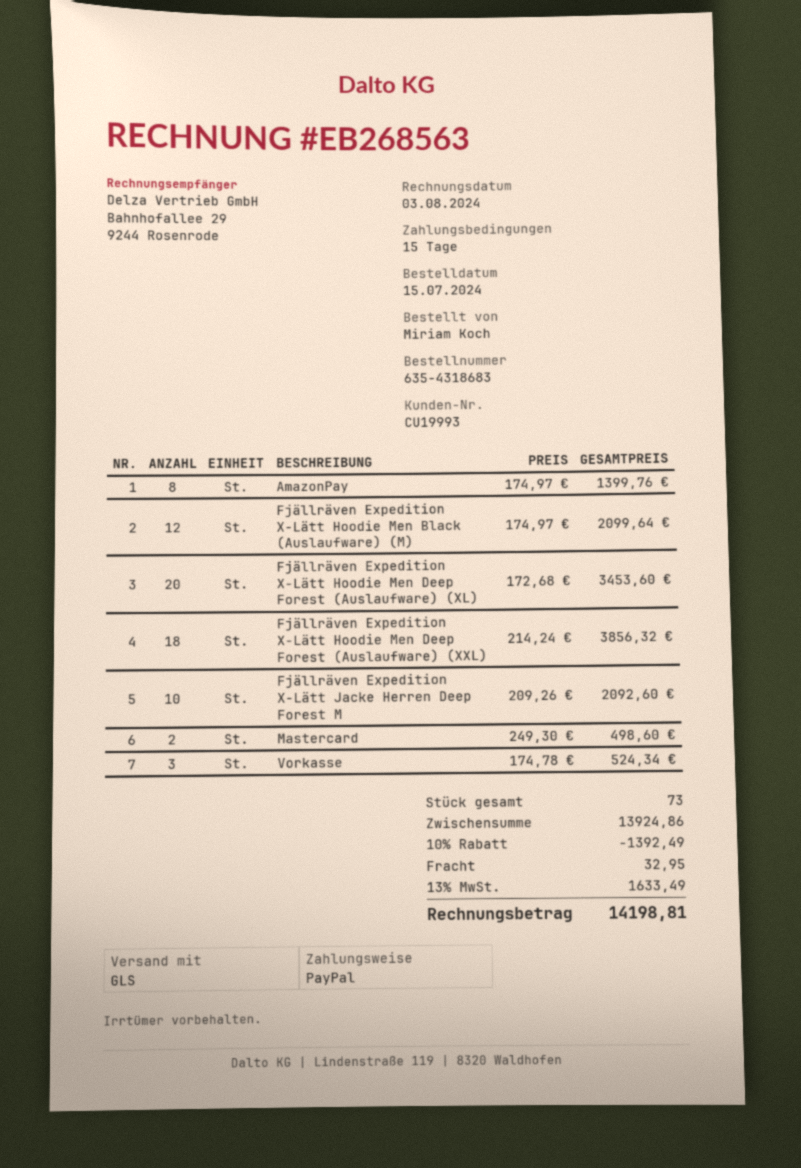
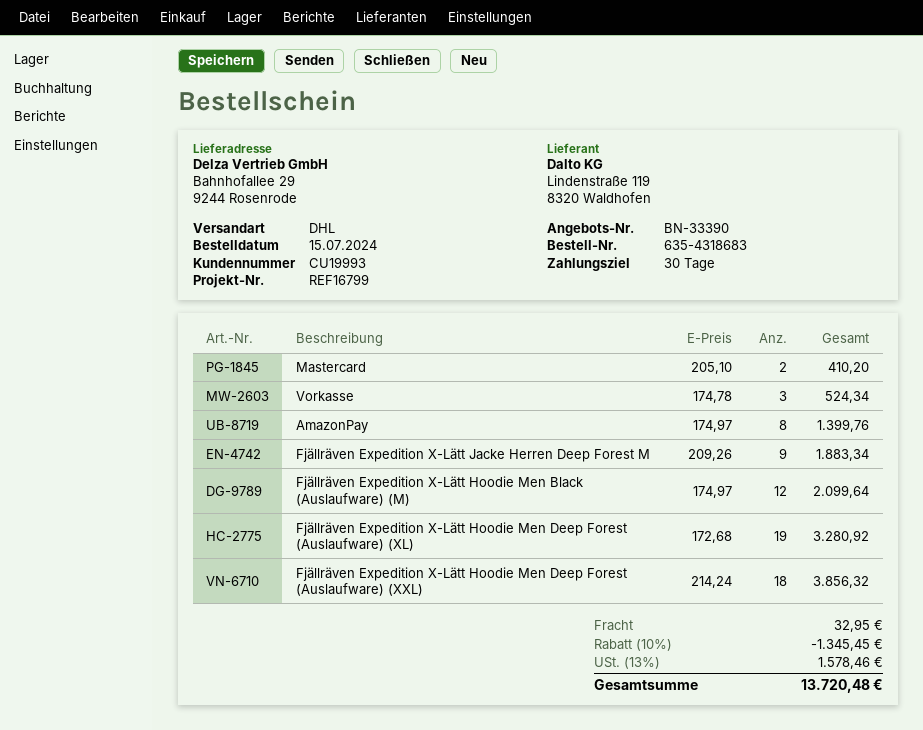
payment terms: 15 days -> 30 days
shipping method: GLS -> DHL
Fjällräven Expedition X-Lätt Hoodie Men Deep Forest (Auslaufware) (XL): 20 x 172.68 = 3453.60 -> 19 x 172.68 = 3280.92
Fjällräven Expedition X-Lätt Jacke Herren Deep Forest M: 10 x 209.26 = 2092.60 -> 9 x 209.26 = 1883.34
Mastercard: 2 x 249.30 = 498.60 -> 2 x 205.10 = 410.20
discount: 10% = 1392.49 -> 10% = 1345.45
tax: 13% = 1633.49 -> 13% = 1578.46
total: 14198.81 -> 13720.48

